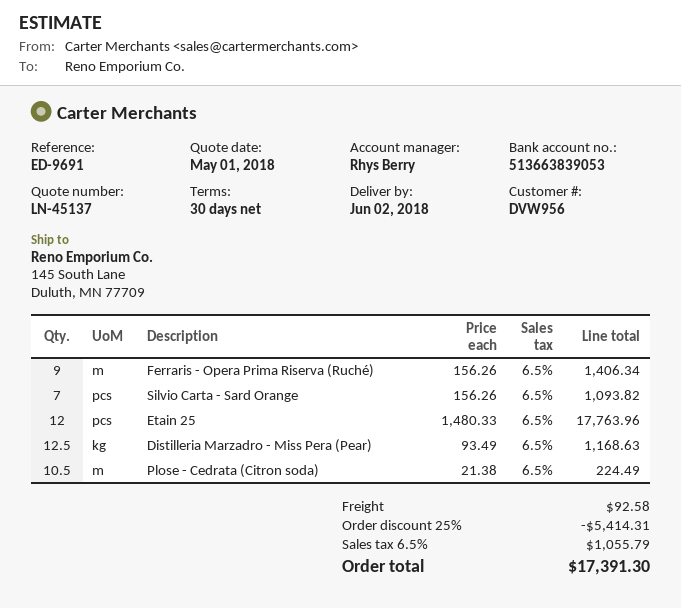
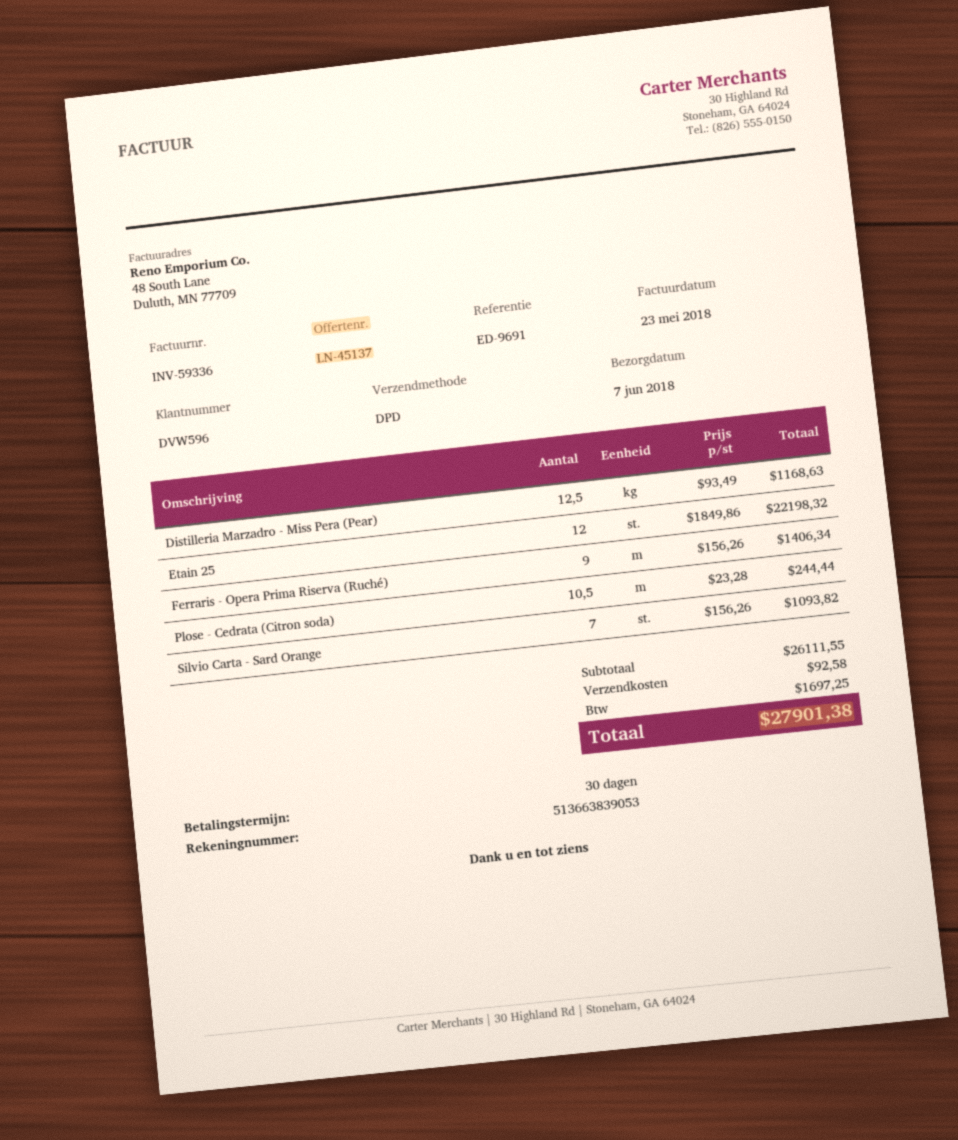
delivery date: 2018-06-02 -> 2018-06-07
customer number: DVW956 -> DVW596
Etain 25: 12 x 1480.33 = 17763.96 -> 12 x 1849.86 = 22198.32
Plose - Cedrata (Citron soda): 10.5 x 21.38 = 224.49 -> 10.5 x 23.28 = 244.44
discount: 25% = 5414.31 -> none
tax: 1055.79 -> 1697.25
total: 17391.30 -> 27901.38

